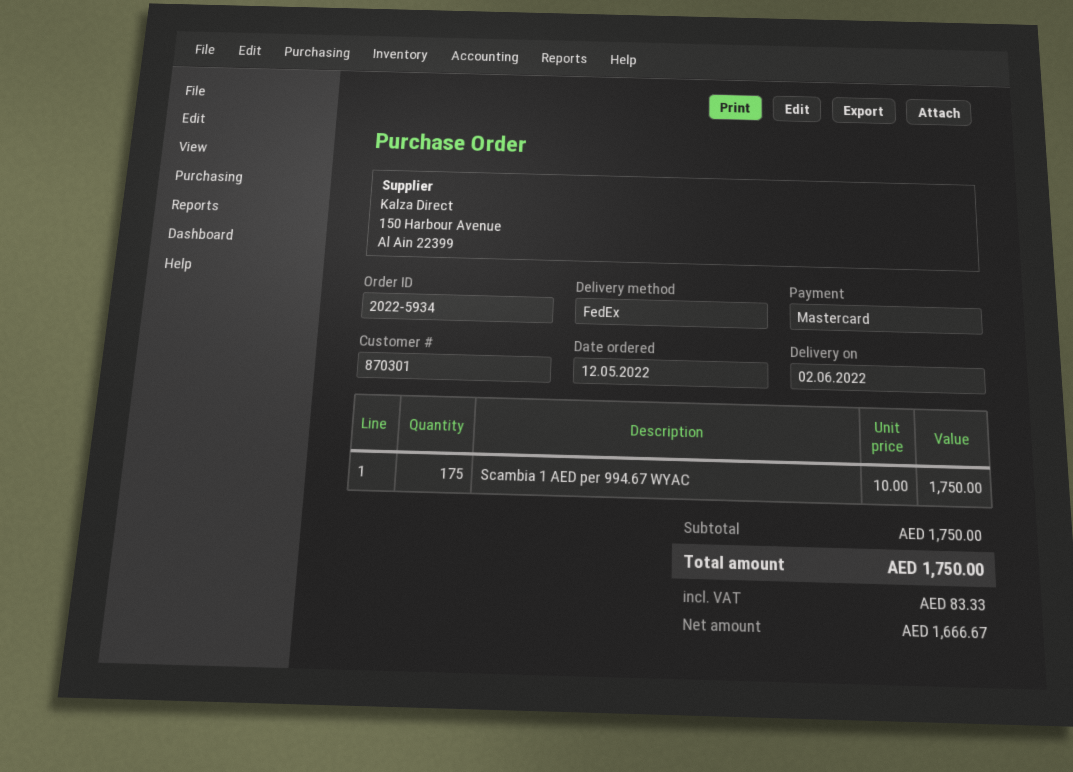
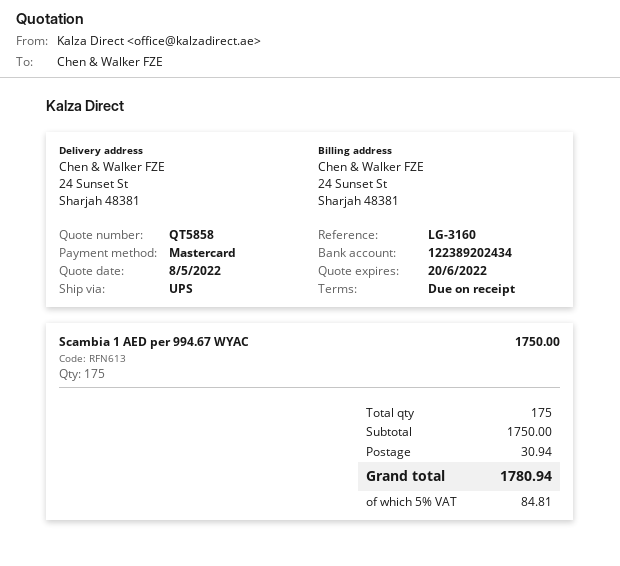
shipping method: FedEx -> UPS
shipping: none -> 30.94
tax: 83.33 -> 84.81
total: 1750.00 -> 1780.94

